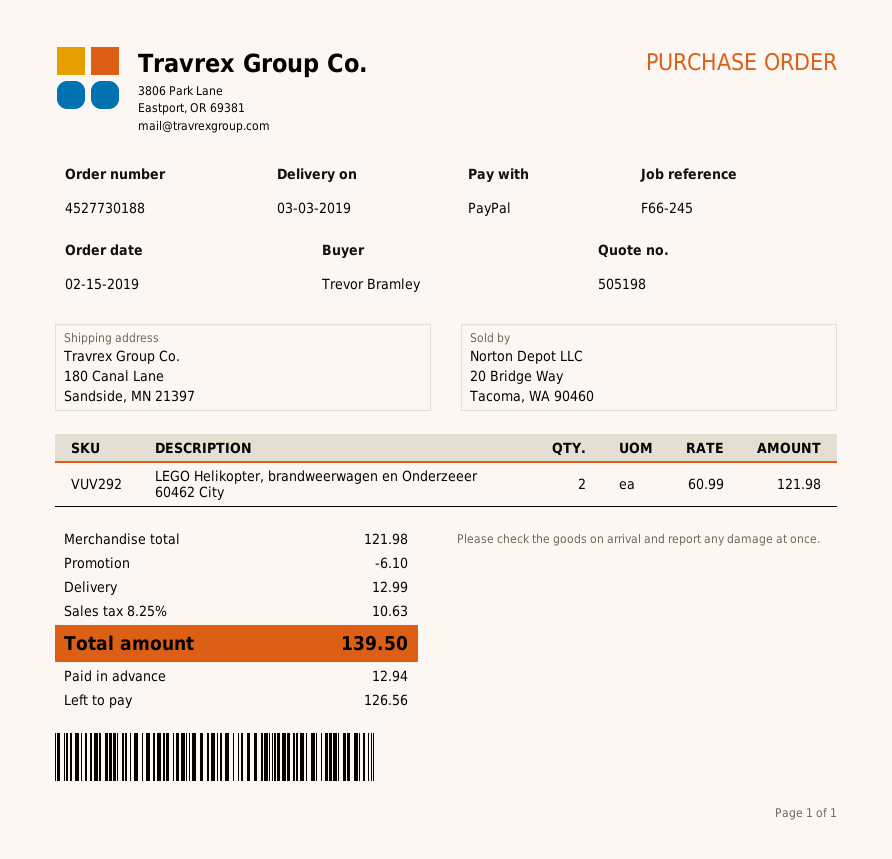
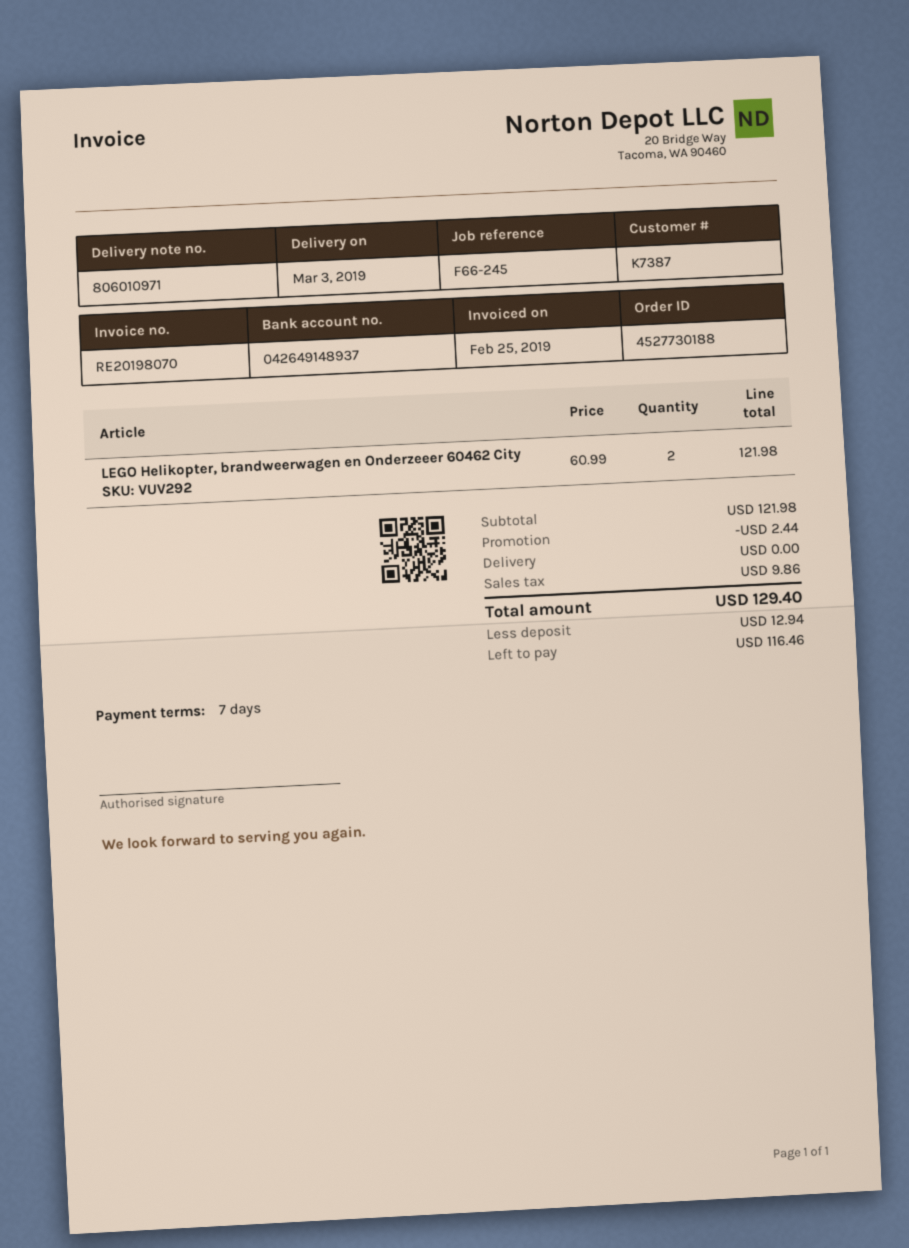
discount: 6.10 -> 2.44
shipping: 12.99 -> 0.00
tax: 10.63 -> 9.86
total: 139.50 -> 129.40
balance: 126.56 -> 116.46

